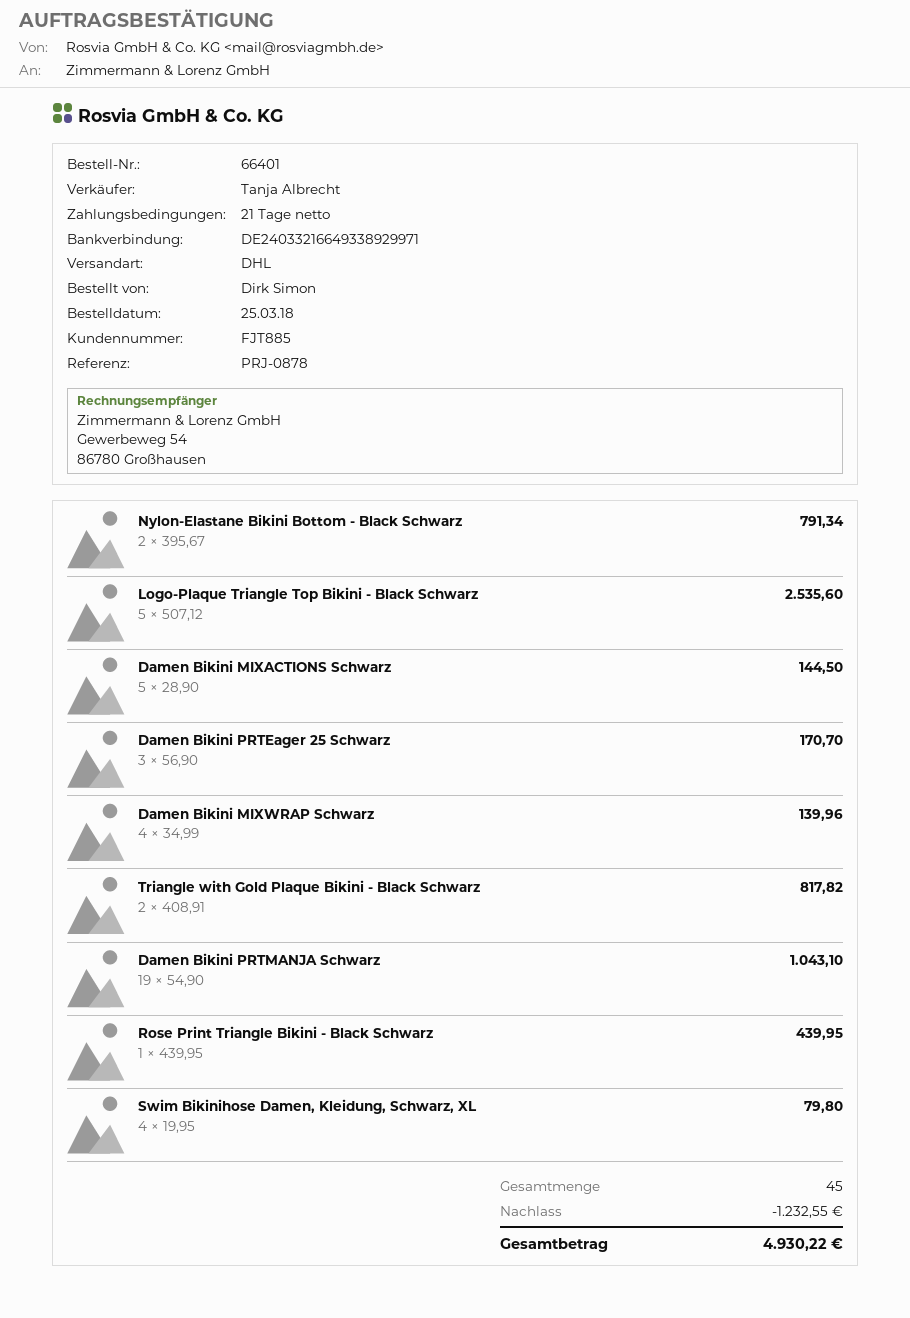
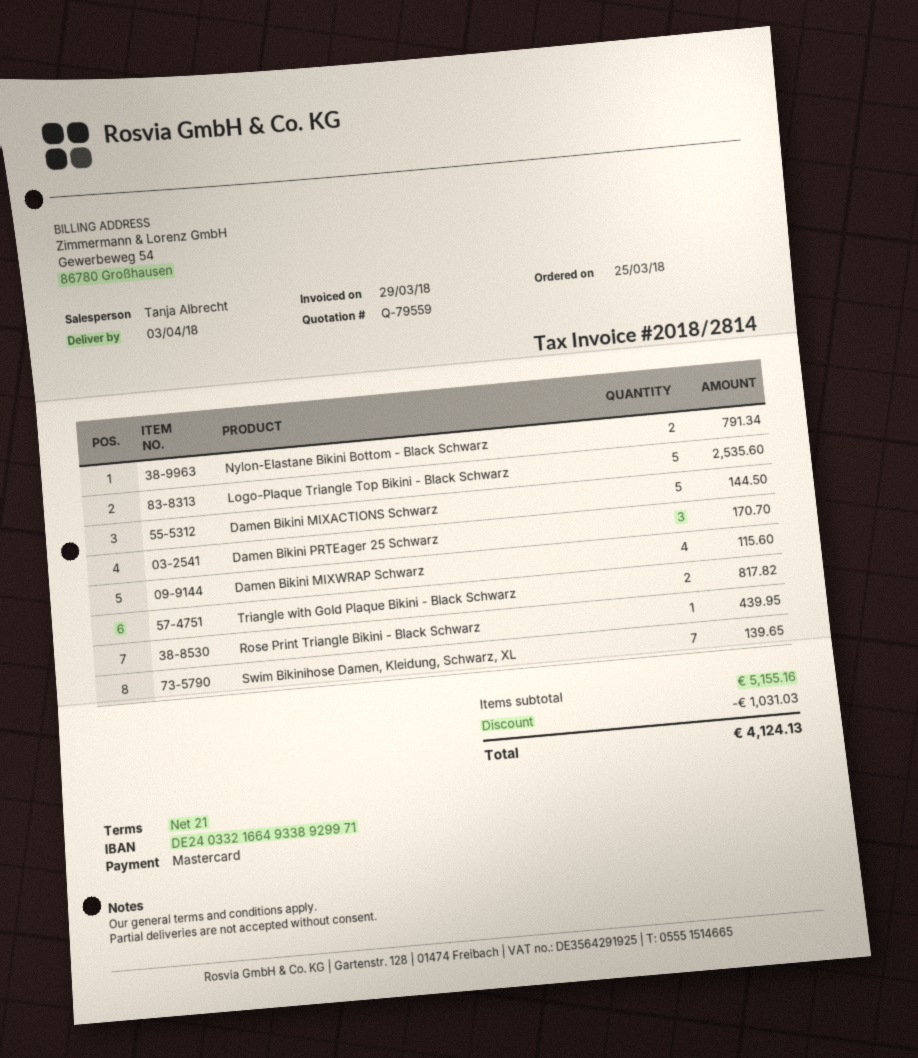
Damen Bikini MIXWRAP Schwarz: 4 for 139.96 -> 4 for 115.60
Damen Bikini PRTMANJA Schwarz: 19 for 1043.10 -> none
Swim Bikinihose Damen, Kleidung, Schwarz, XL: 4 for 79.80 -> 7 for 139.65
discount: 1232.55 -> 1031.03
total: 4930.22 -> 4124.13

